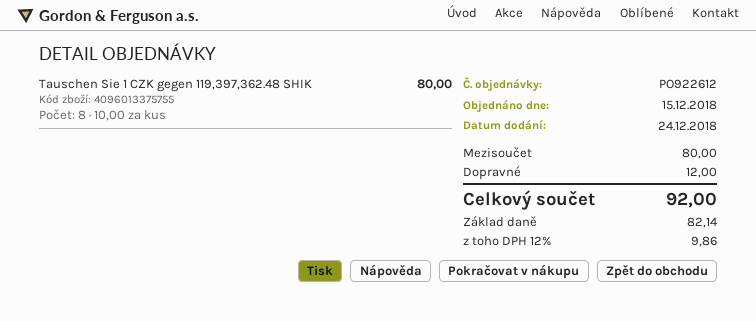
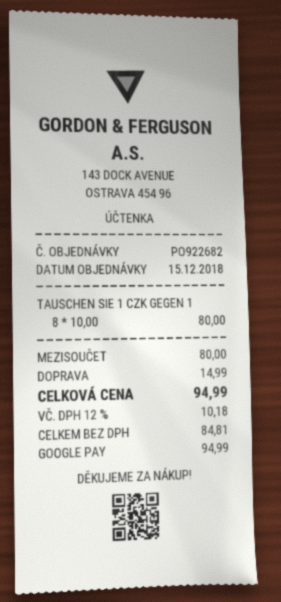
order number: PO922612 -> PO922682
shipping: 12.00 -> 14.99
net: 82.14 -> 84.81
tax: 12% = 9.86 -> 12% = 10.18
total: 92.00 -> 94.99

